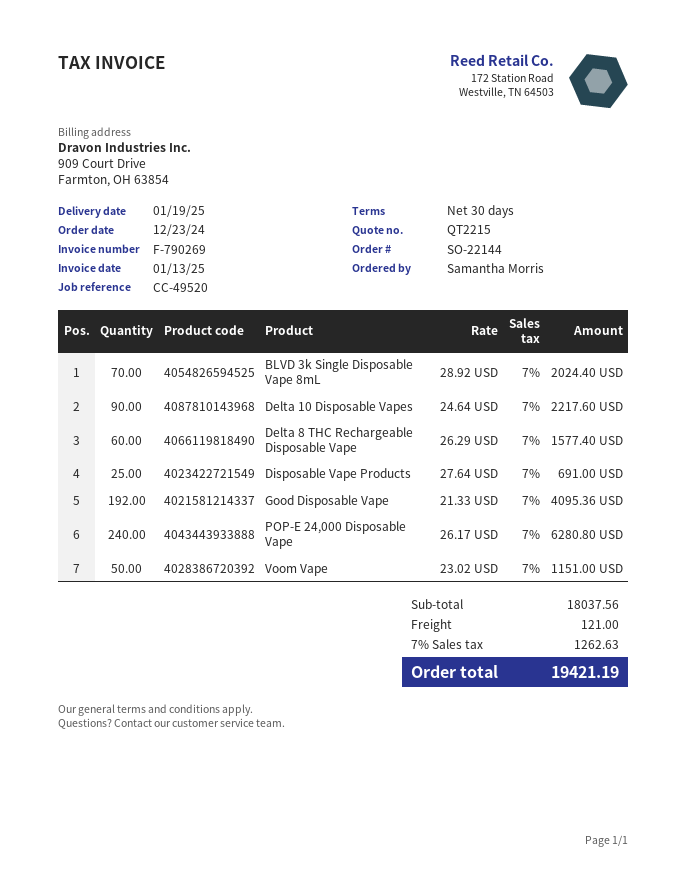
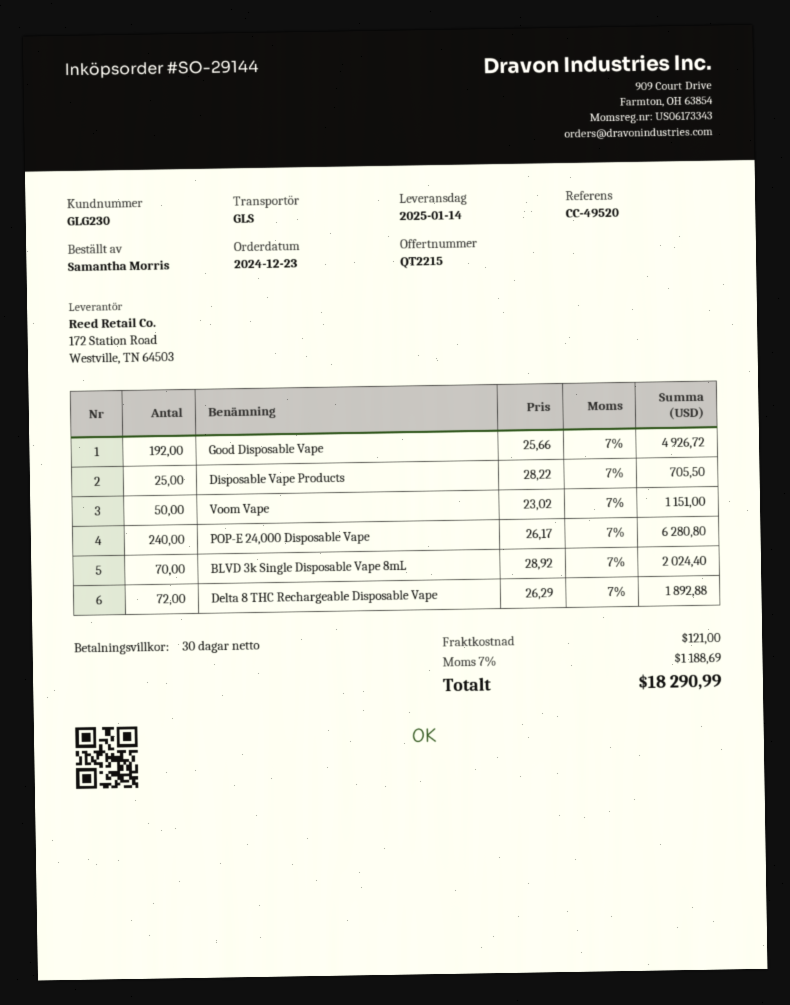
order number: SO-22144 -> SO-29144
delivery date: 2025-01-19 -> 2025-01-14
Delta 10 Disposable Vapes: 90 x 24.64 = 2217.60 -> none
Delta 8 THC Rechargeable Disposable Vape: 60 x 26.29 = 1577.40 -> 72 x 26.29 = 1892.88
Disposable Vape Products: 25 x 27.64 = 691.00 -> 25 x 28.22 = 705.50
Good Disposable Vape: 192 x 21.33 = 4095.36 -> 192 x 25.66 = 4926.72
tax: 7% = 1262.63 -> 7% = 1188.69
total: 19421.19 -> 18290.99

